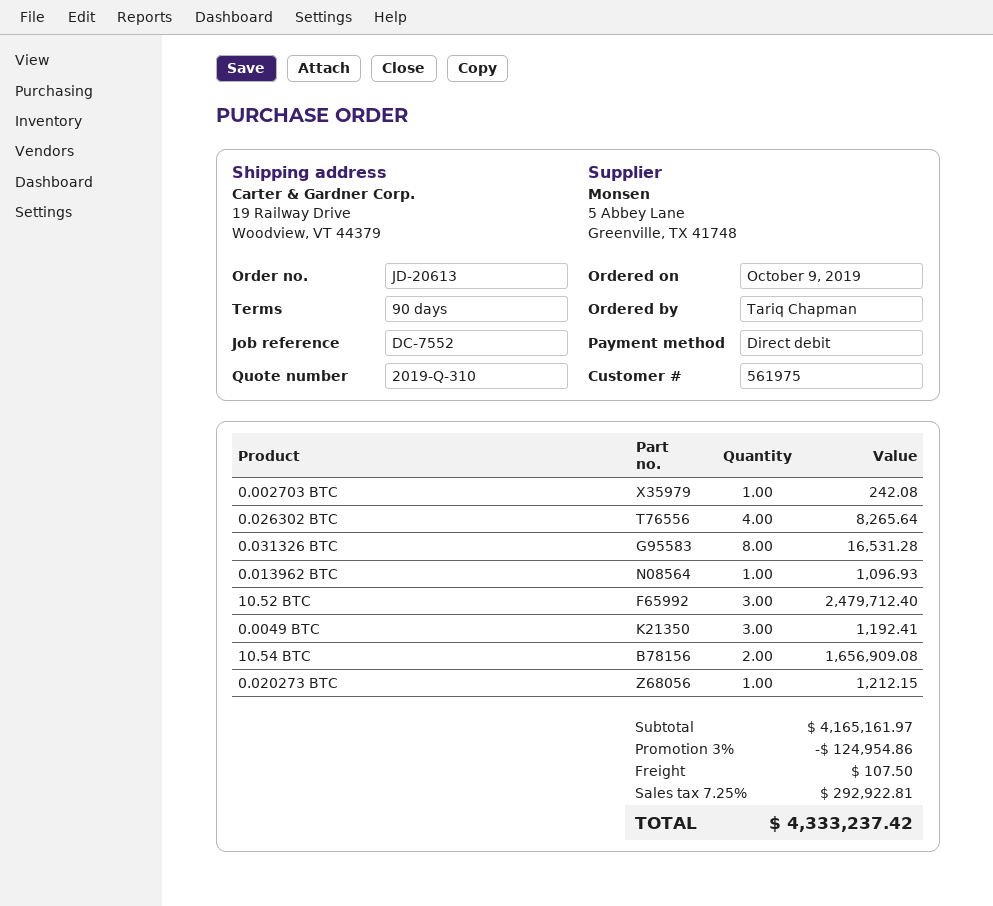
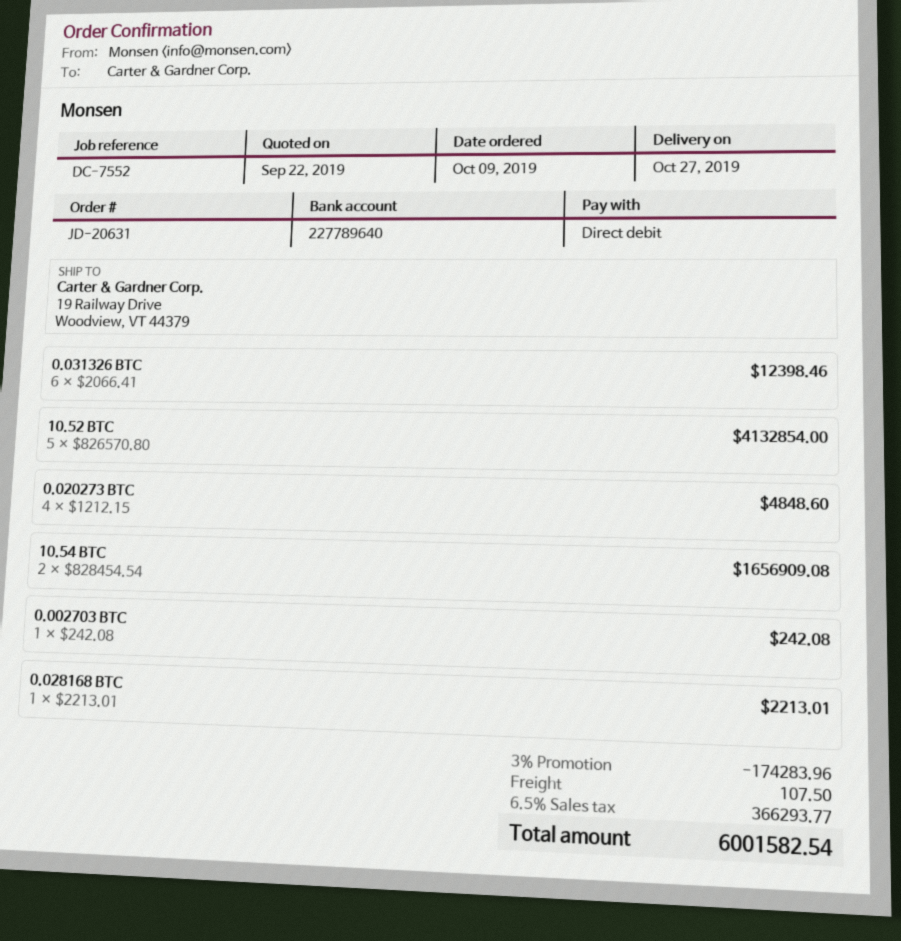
order number: JD-20613 -> JD-20631
0.026302 BTC: 4 for 8265.64 -> none
0.031326 BTC: 8 for 16531.28 -> 6 for 12398.46
0.013962 BTC: 1 for 1096.93 -> none
10.52 BTC: 3 for 2479712.40 -> 5 for 4132854.00
0.0049 BTC: 3 for 1192.41 -> none
0.020273 BTC: 1 for 1212.15 -> 4 for 4848.60
0.028168 BTC: none -> 1 for 2213.01
discount: 3% = 124954.86 -> 3% = 174283.96
tax: 7.25% = 292922.81 -> 6.5% = 366293.77
total: 4333237.42 -> 6001582.54

